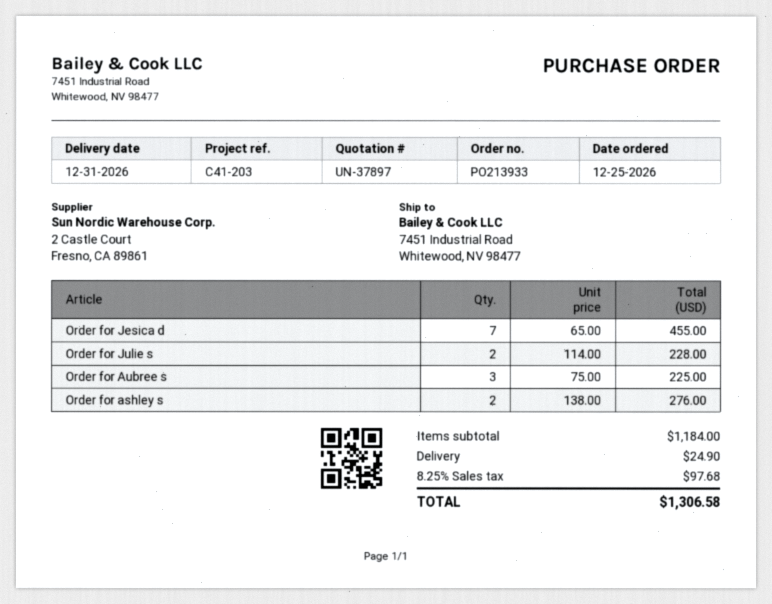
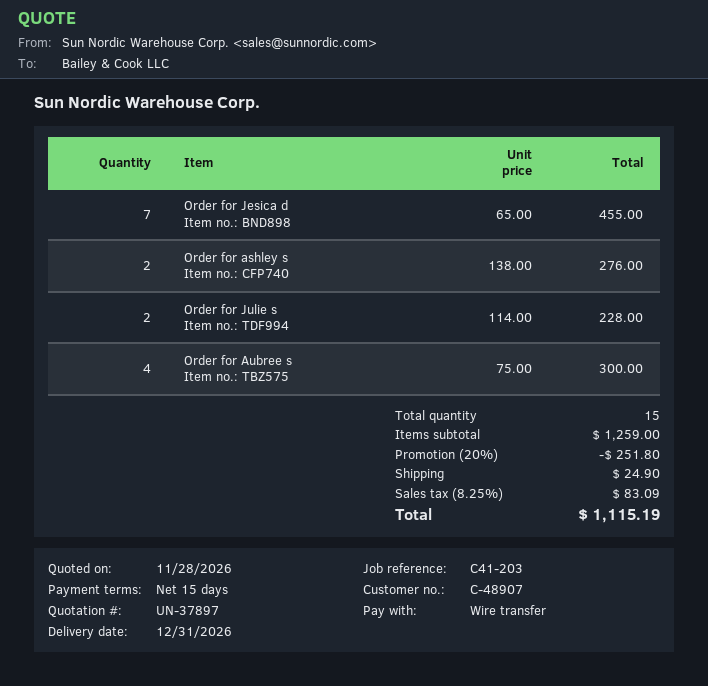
Order for Aubree s: 3 x 75.00 = 225.00 -> 4 x 75.00 = 300.00
subtotal: 1184.00 -> 1259.00
discount: none -> 20% = 251.80
tax: 8.25% = 97.68 -> 8.25% = 83.09
total: 1306.58 -> 1115.19

